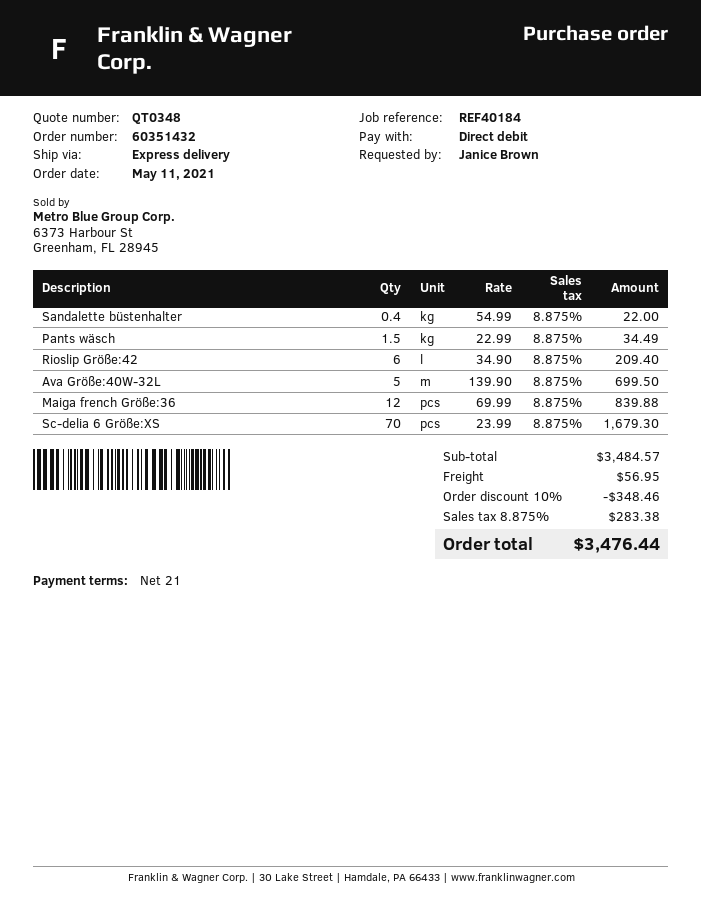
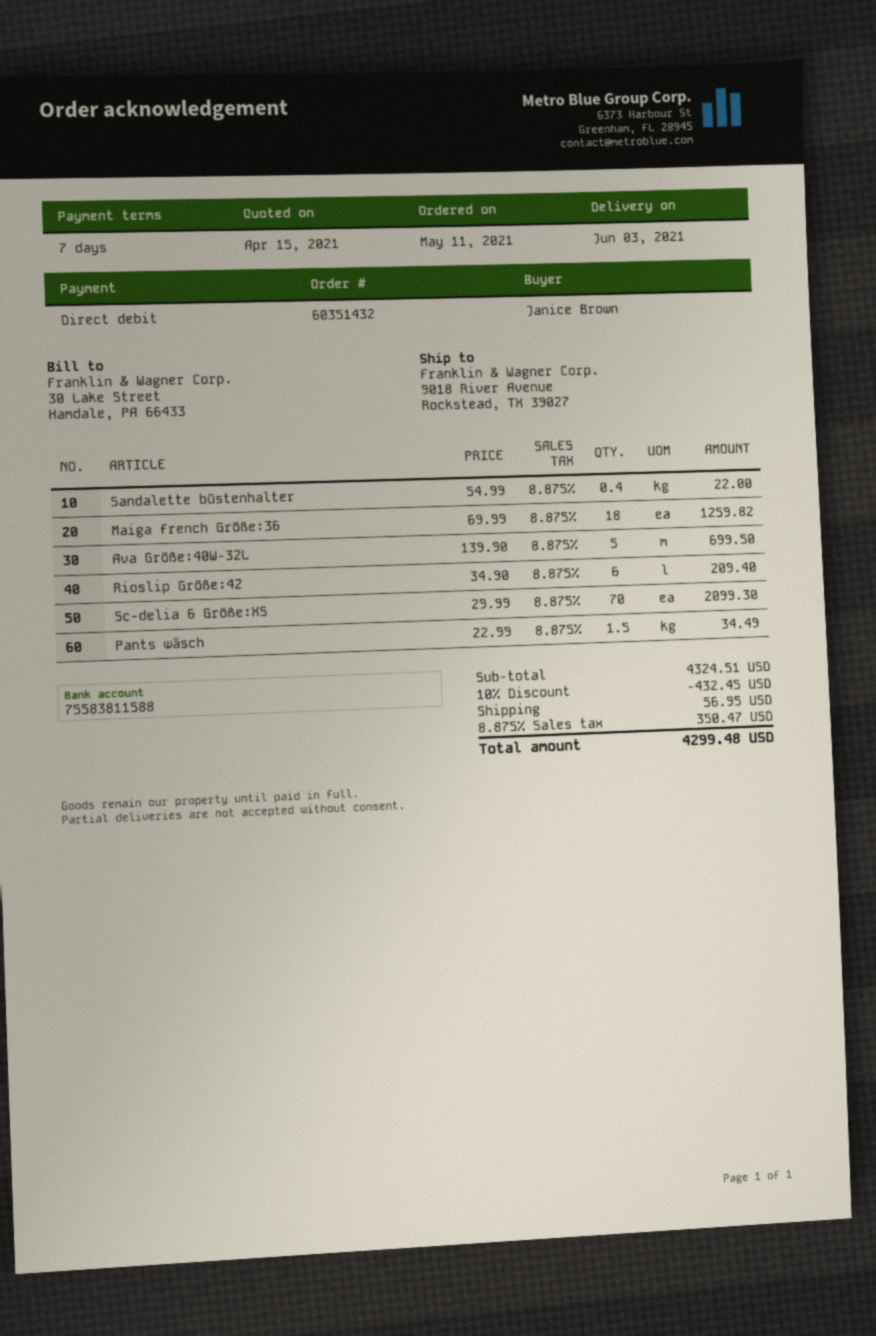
payment terms: 21 days -> 7 days
Maiga french Größe:36: 12 x 69.99 = 839.88 -> 18 x 69.99 = 1259.82
Sc-delia 6 Größe:XS: 70 x 23.99 = 1679.30 -> 70 x 29.99 = 2099.30
subtotal: 3484.57 -> 4324.51
discount: 10% = 348.46 -> 10% = 432.45
tax: 8.875% = 283.38 -> 8.875% = 350.47
total: 3476.44 -> 4299.48

